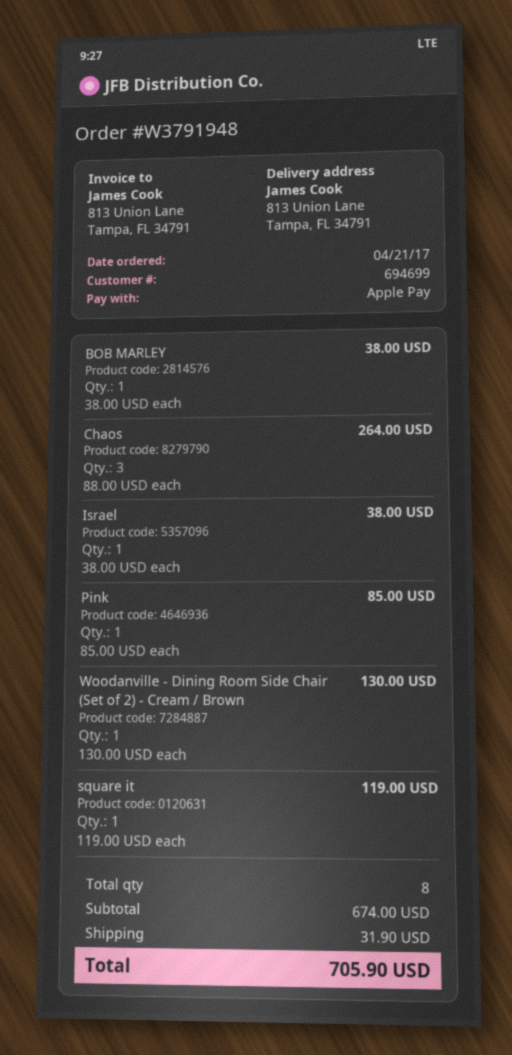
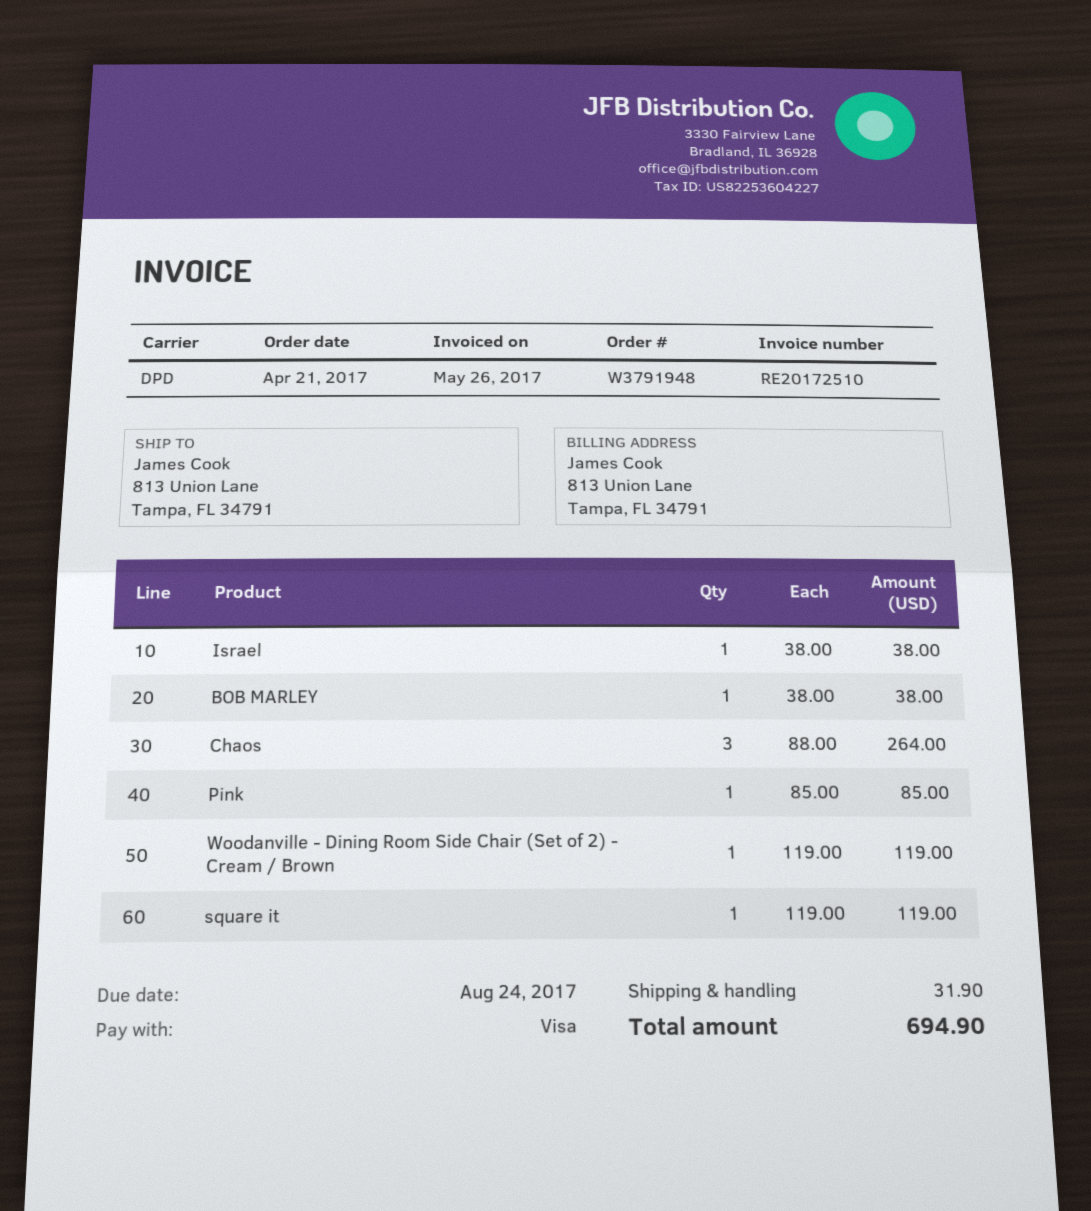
payment method: Apple Pay -> Visa
Woodanville - Dining Room Side Chair (Set of 2) - Cream / Brown: 1 x 130.00 = 130.00 -> 1 x 119.00 = 119.00
total: 705.90 -> 694.90

